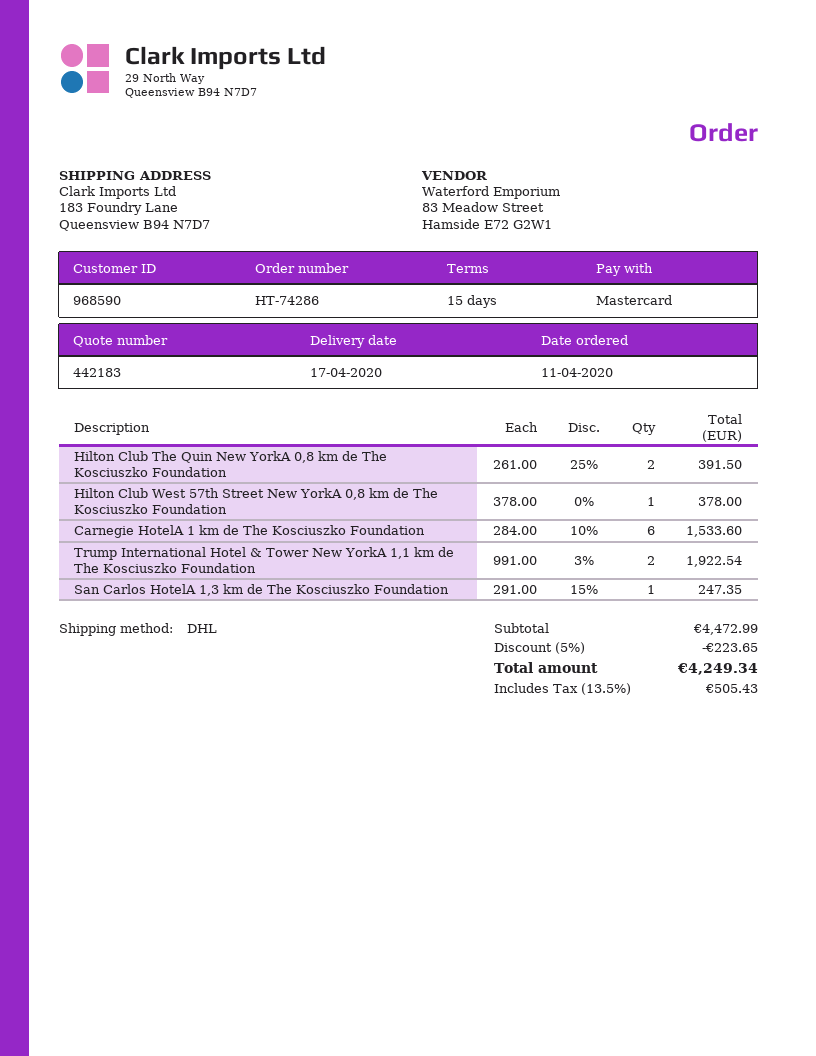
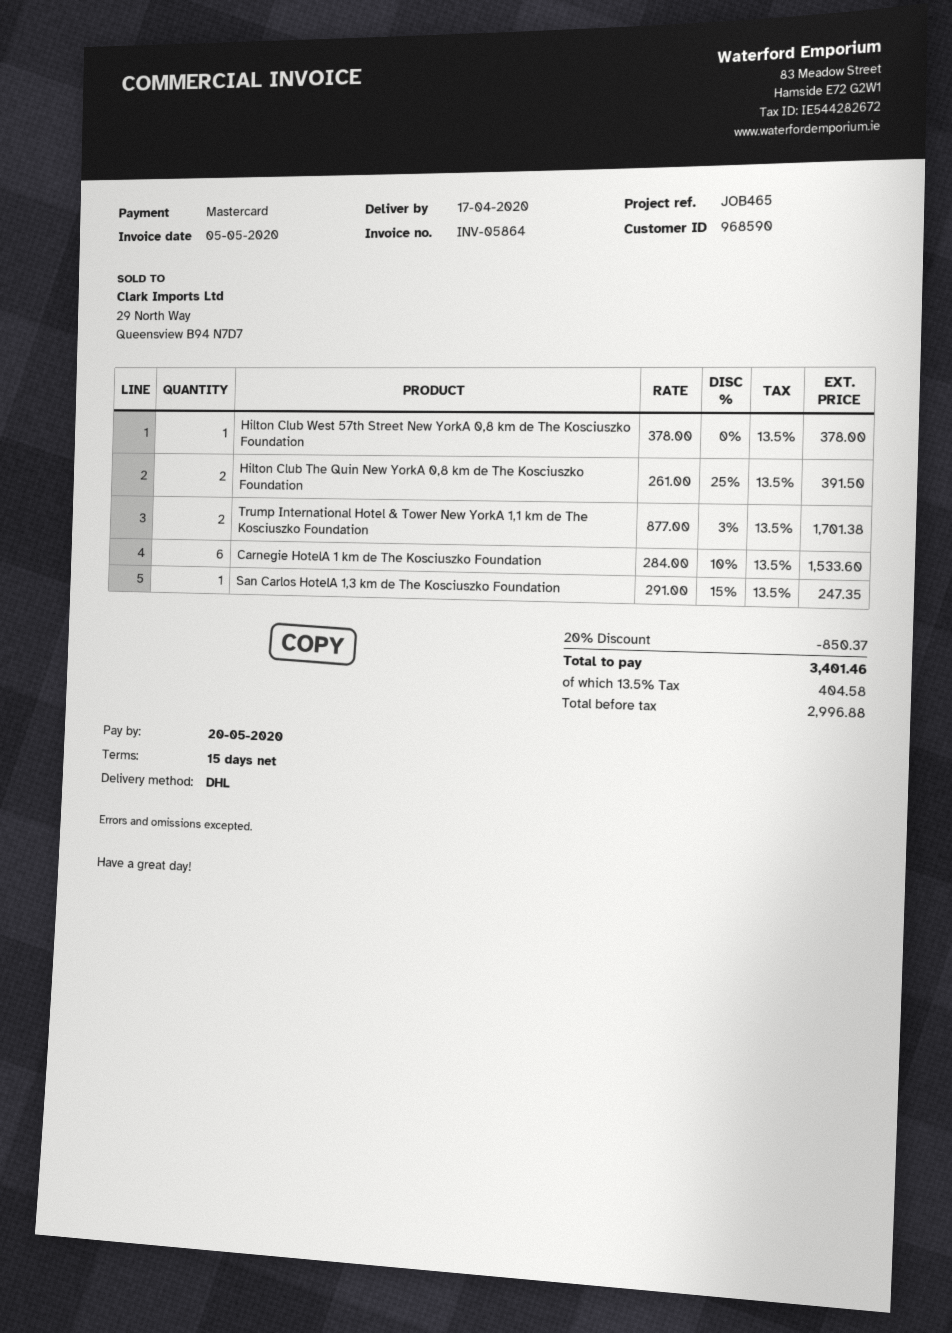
Trump International Hotel & Tower New YorkA 1,1 km de The Kosciuszko Foundation: 2 x 991.00 - 3% = 1922.54 -> 2 x 877.00 - 3% = 1701.38
discount: 5% = 223.65 -> 20% = 850.37
tax: 13.5% = 505.43 -> 13.5% = 404.58
total: 4249.34 -> 3401.46

